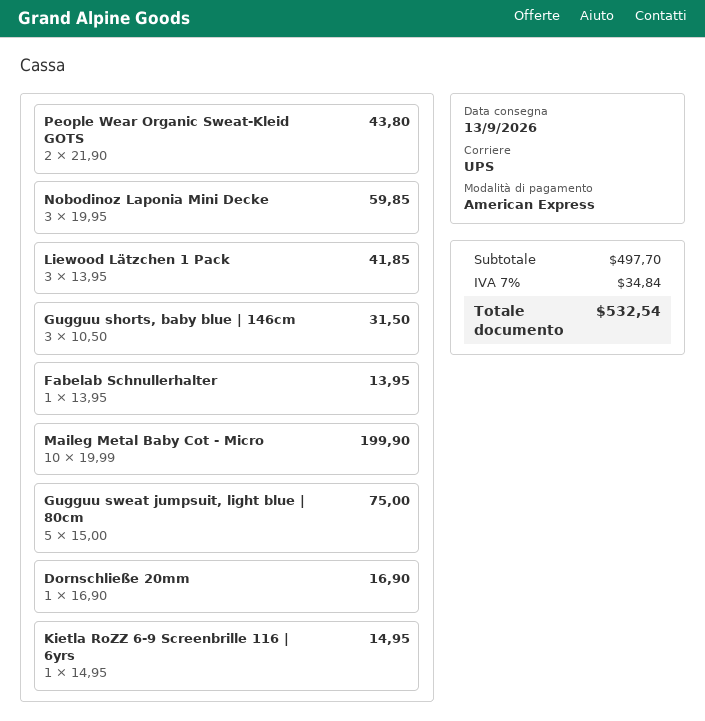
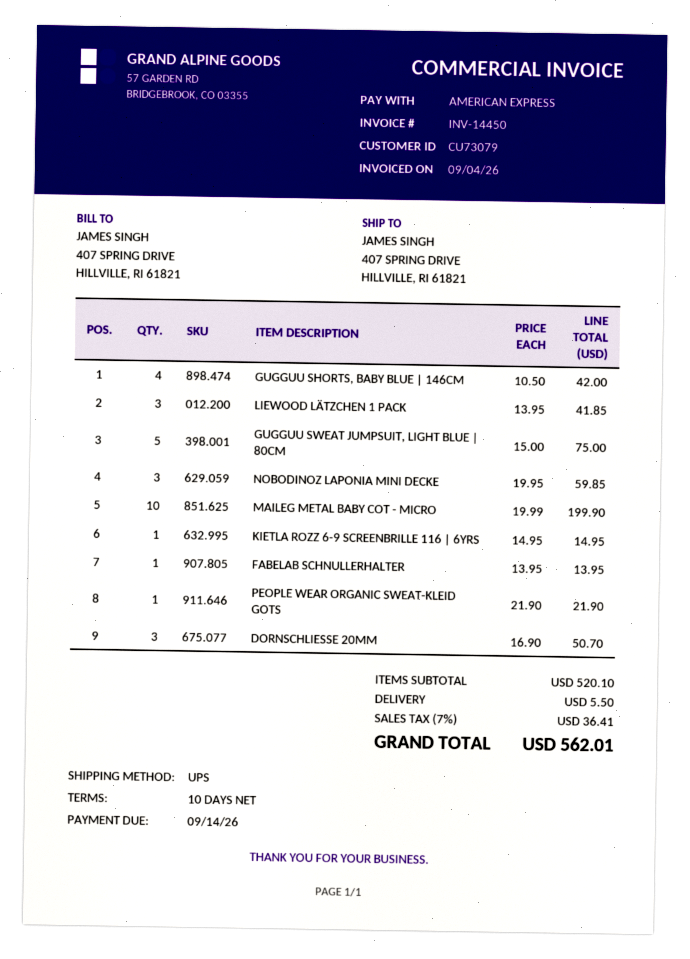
People Wear Organic Sweat-Kleid GOTS: 2 x 21.90 = 43.80 -> 1 x 21.90 = 21.90
Gugguu shorts, baby blue | 146cm: 3 x 10.50 = 31.50 -> 4 x 10.50 = 42.00
Dornschließe 20mm: 1 x 16.90 = 16.90 -> 3 x 16.90 = 50.70
subtotal: 497.70 -> 520.10
shipping: none -> 5.50
tax: 7% = 34.84 -> 7% = 36.41
total: 532.54 -> 562.01

